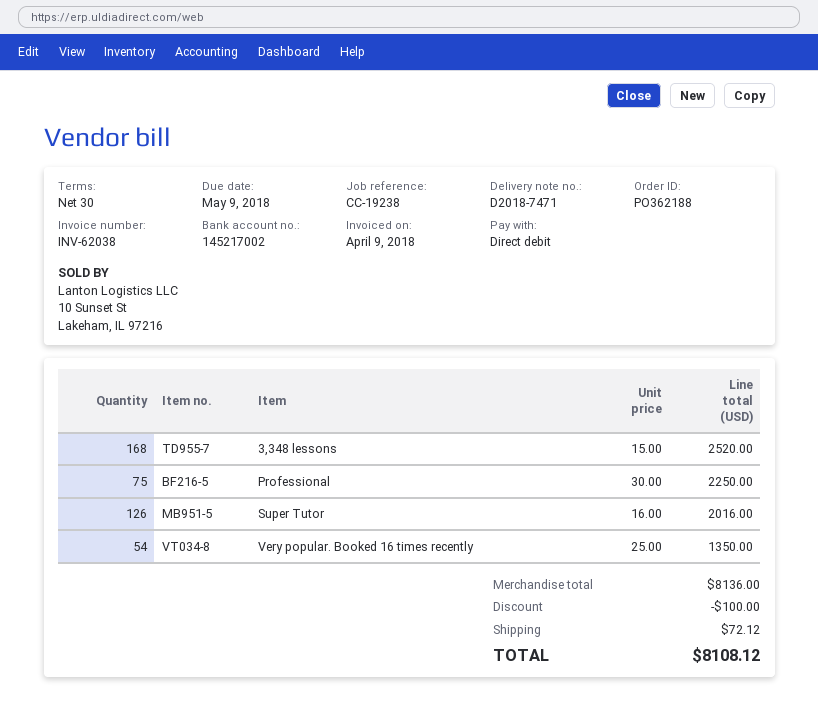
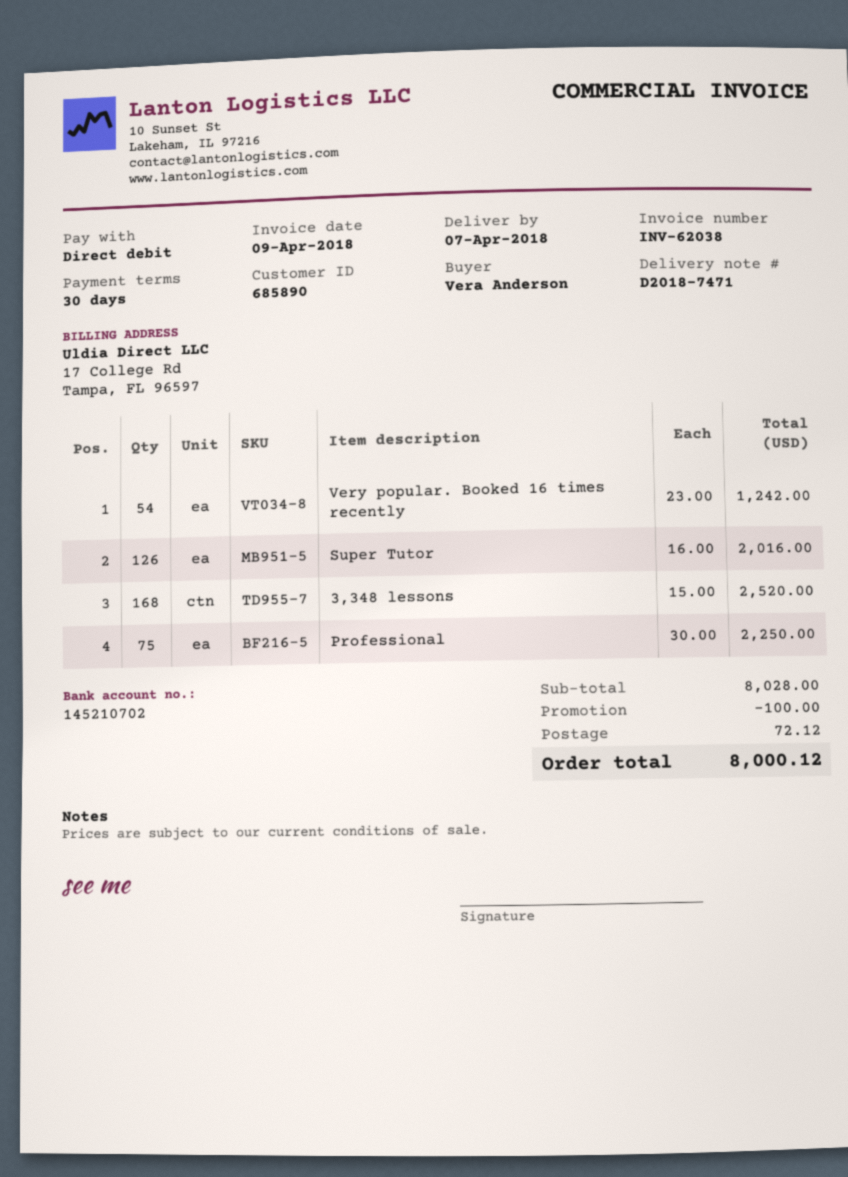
bank account: 145217002 -> 145210702
Very popular. Booked 16 times recently: 54 x 25.00 = 1350.00 -> 54 x 23.00 = 1242.00
subtotal: 8136.00 -> 8028.00
total: 8108.12 -> 8000.12

